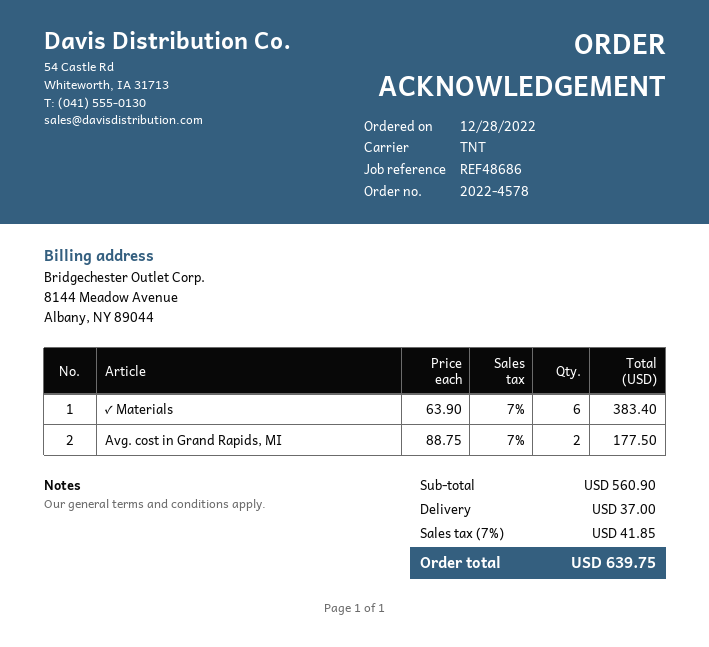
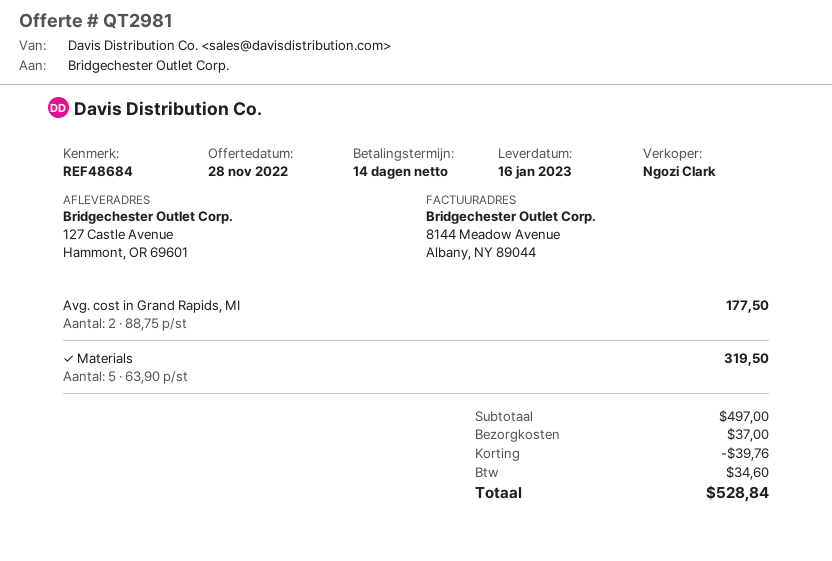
reference: REF48686 -> REF48684
✓ Materials: 6 x 63.90 = 383.40 -> 5 x 63.90 = 319.50
subtotal: 560.90 -> 497.00
discount: none -> 39.76
tax: 41.85 -> 34.60
total: 639.75 -> 528.84

